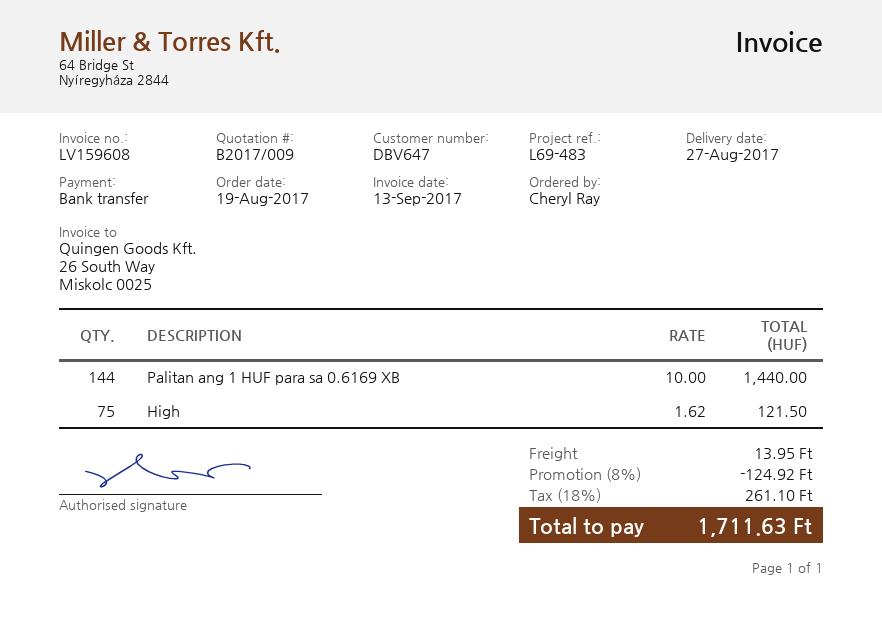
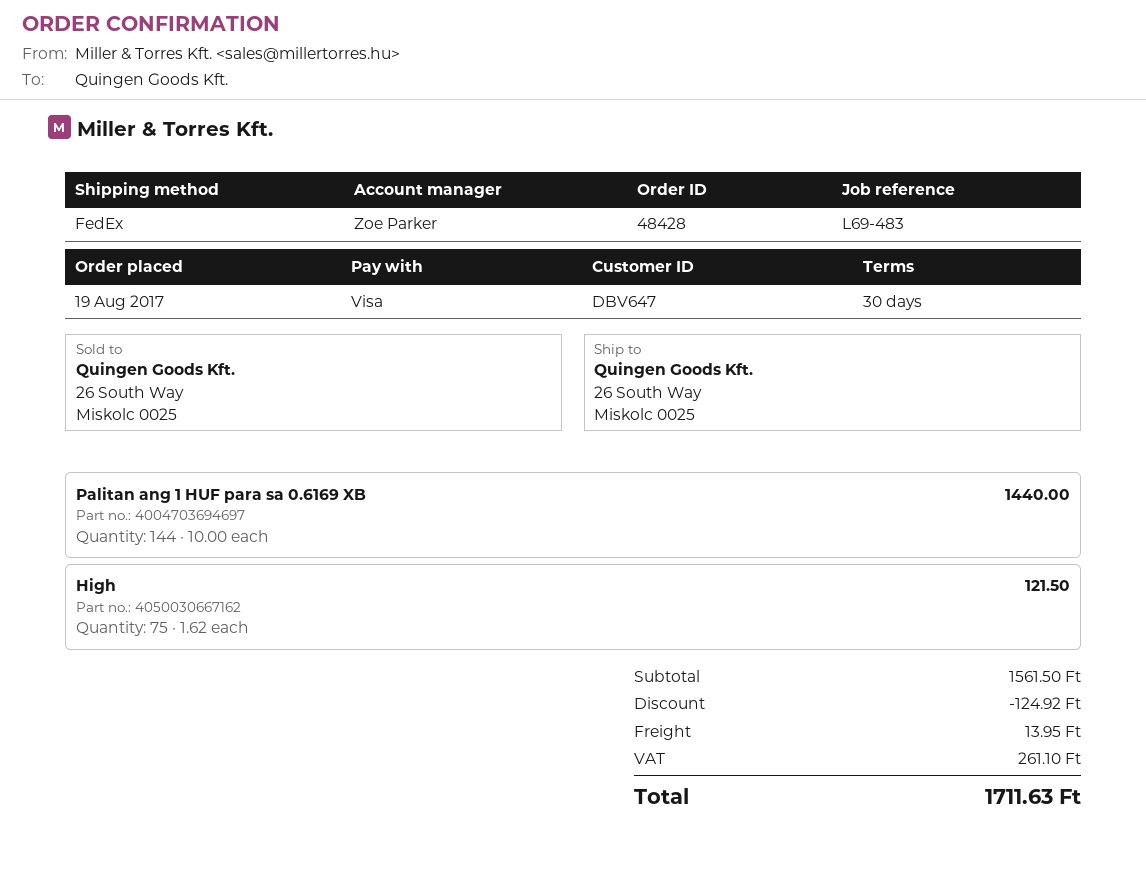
payment method: bank transfer -> Visa

